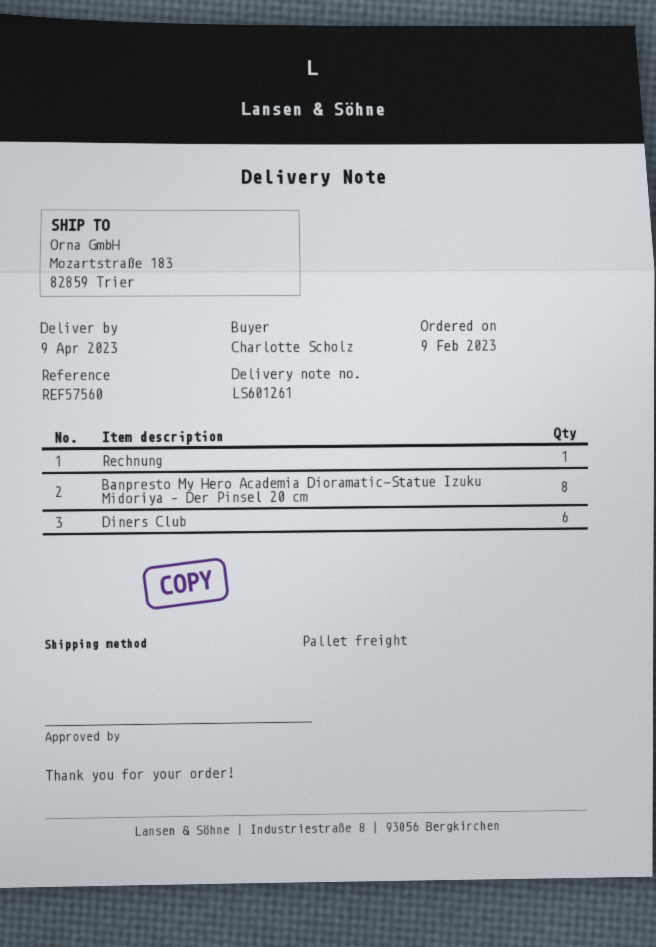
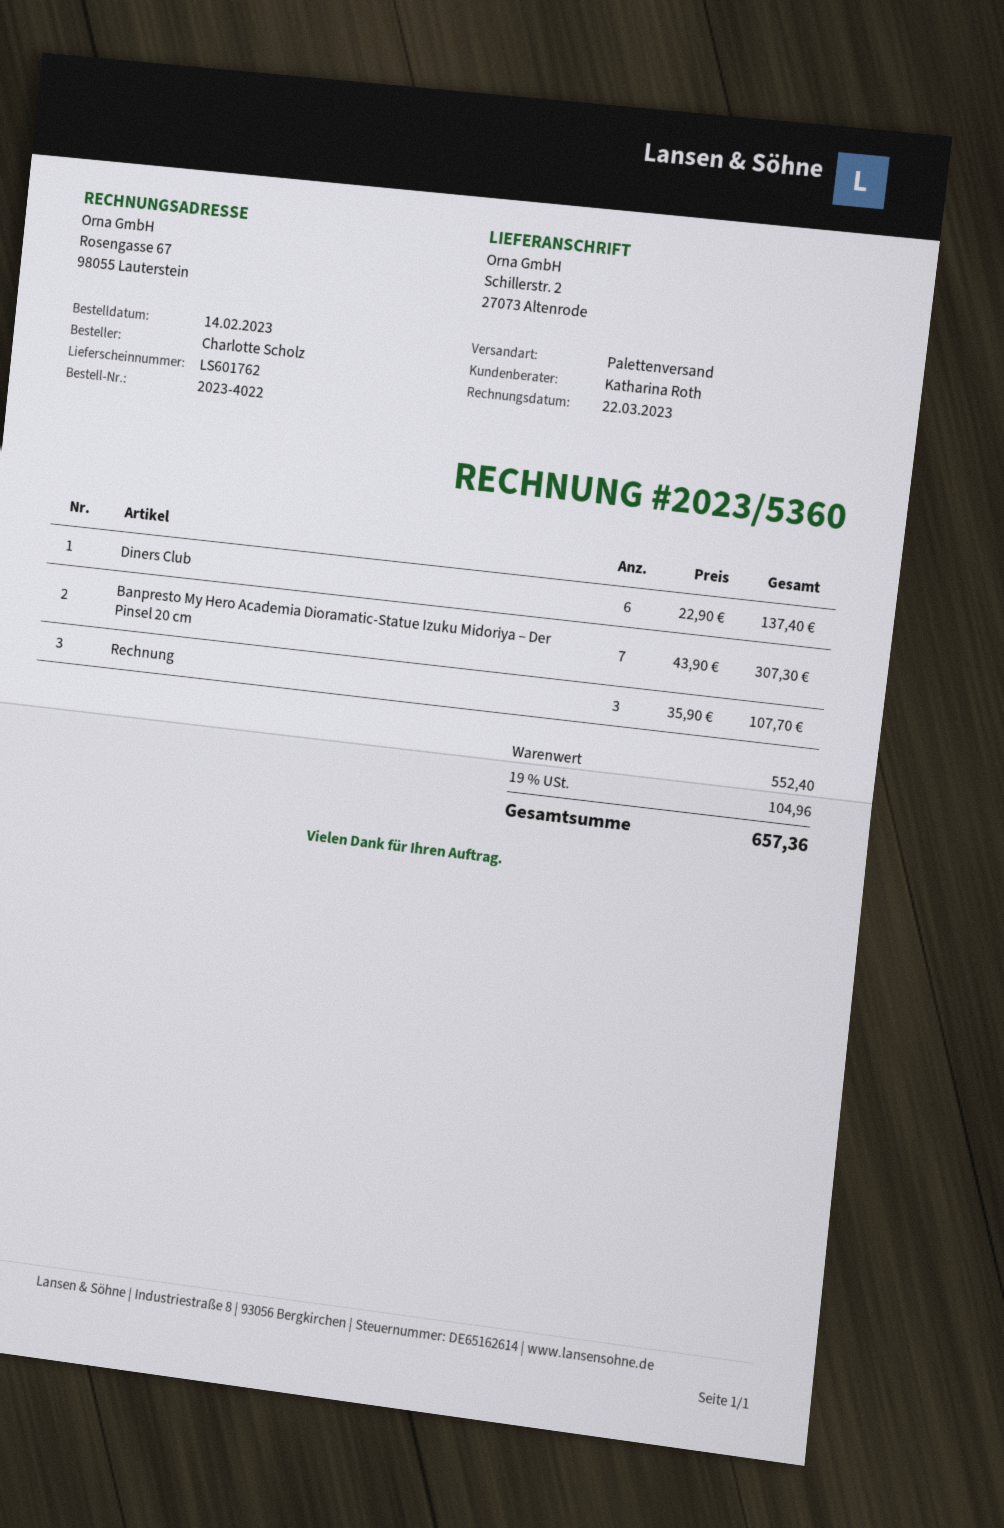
order date: 2023-02-09 -> 2023-02-14
delivery note number: LS601261 -> LS601762
ship to: Mozartstraße 183, 82859 Trier -> Schillerstr. 2, 27073 Altenrode
Rechnung: 1 -> 3
Banpresto My Hero Academia Dioramatic-Statue Izuku Midoriya – Der Pinsel 20 cm: 8 -> 7

